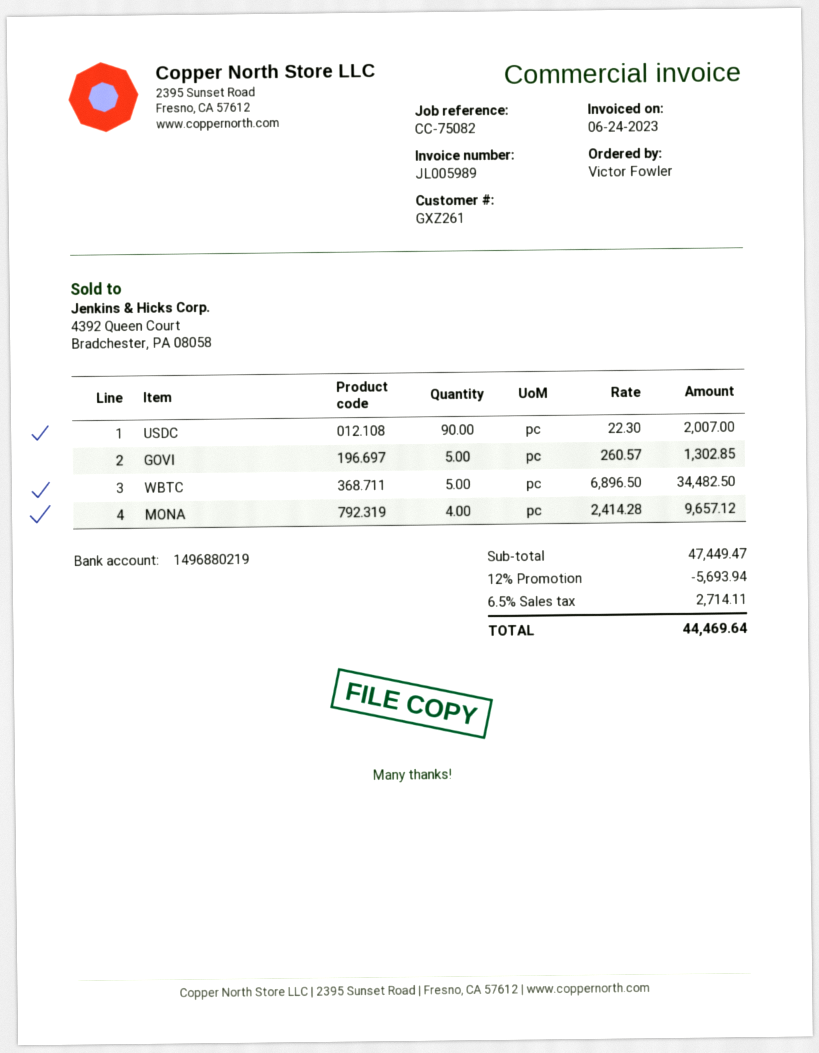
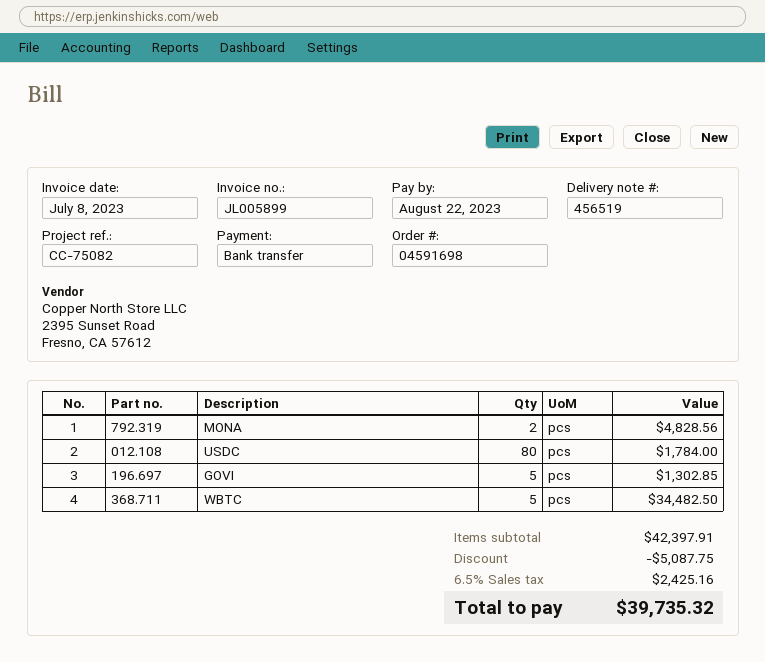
invoice number: JL005989 -> JL005899
invoice date: 2023-06-24 -> 2023-07-08
USDC: 90 for 2007.00 -> 80 for 1784.00
MONA: 4 for 9657.12 -> 2 for 4828.56
subtotal: 47449.47 -> 42397.91
discount: 5693.94 -> 5087.75
tax: 6.5% = 2714.11 -> 6.5% = 2425.16
total: 44469.64 -> 39735.32

